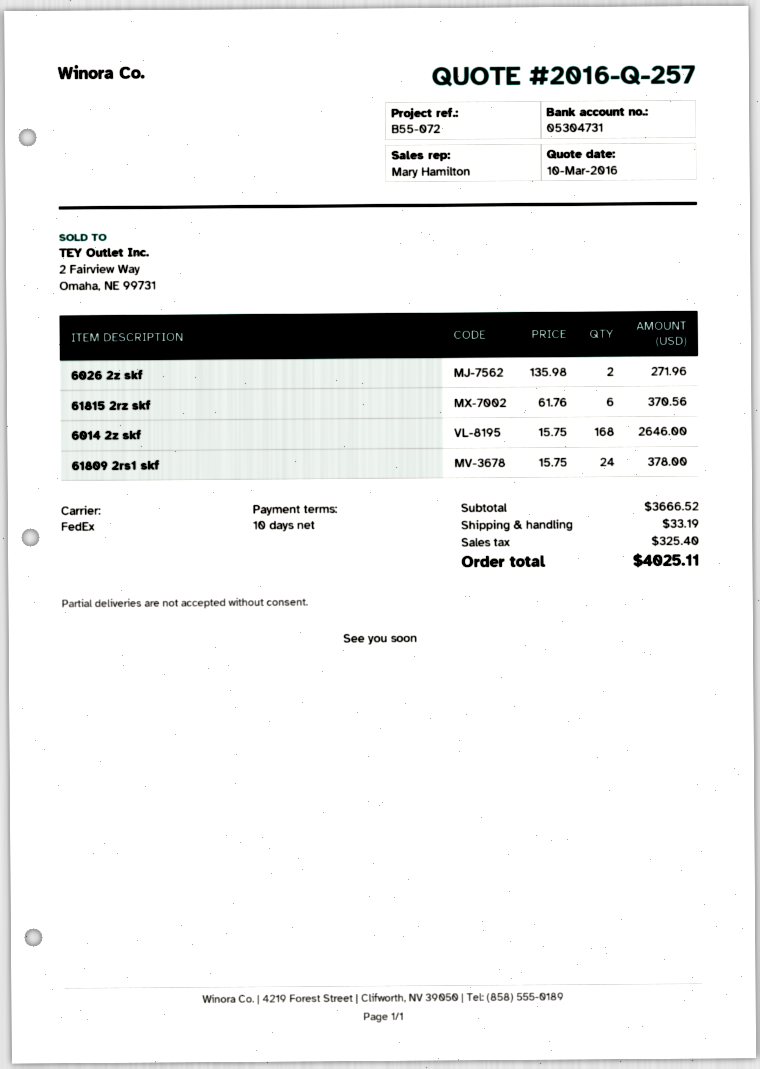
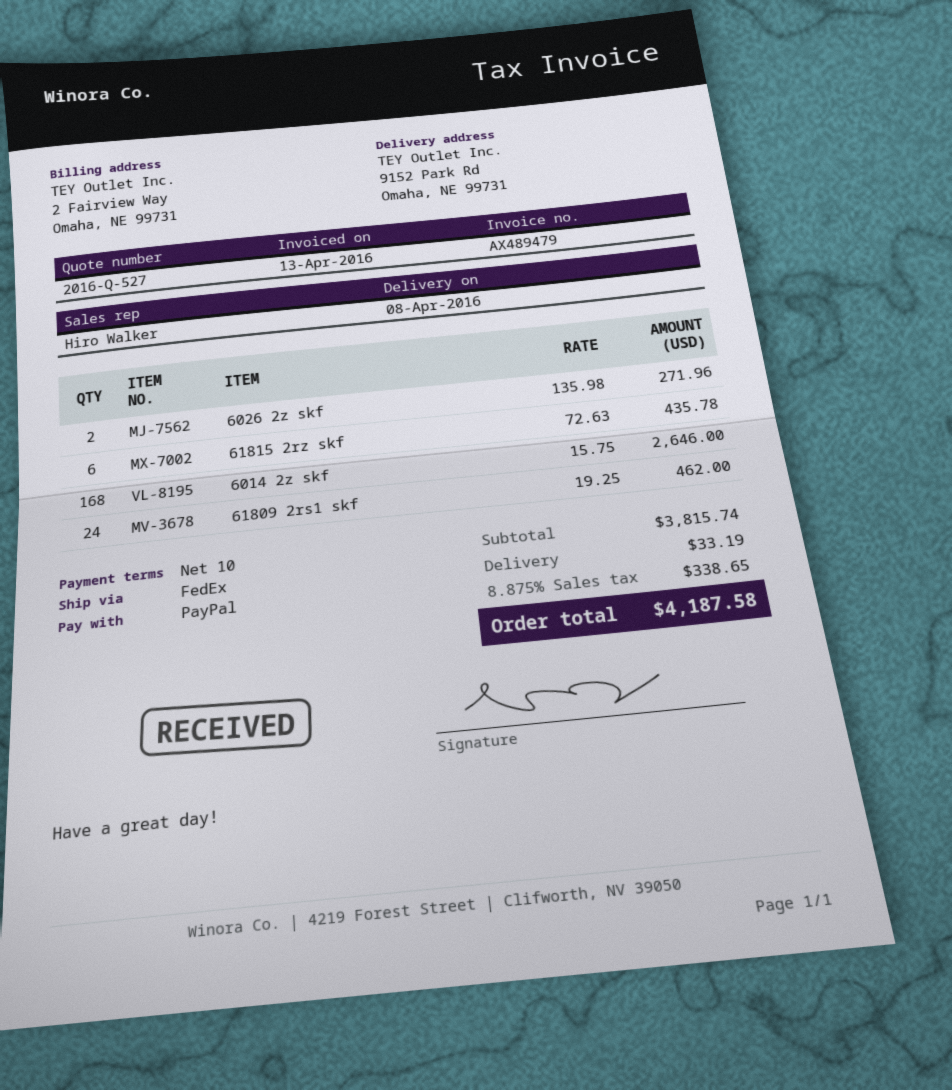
quote number: 2016-Q-257 -> 2016-Q-527
sales rep: Mary Hamilton -> Hiro Walker
61815 2rz skf: 6 x 61.76 = 370.56 -> 6 x 72.63 = 435.78
61809 2rs1 skf: 24 x 15.75 = 378.00 -> 24 x 19.25 = 462.00
subtotal: 3666.52 -> 3815.74
tax: 325.40 -> 338.65
total: 4025.11 -> 4187.58

